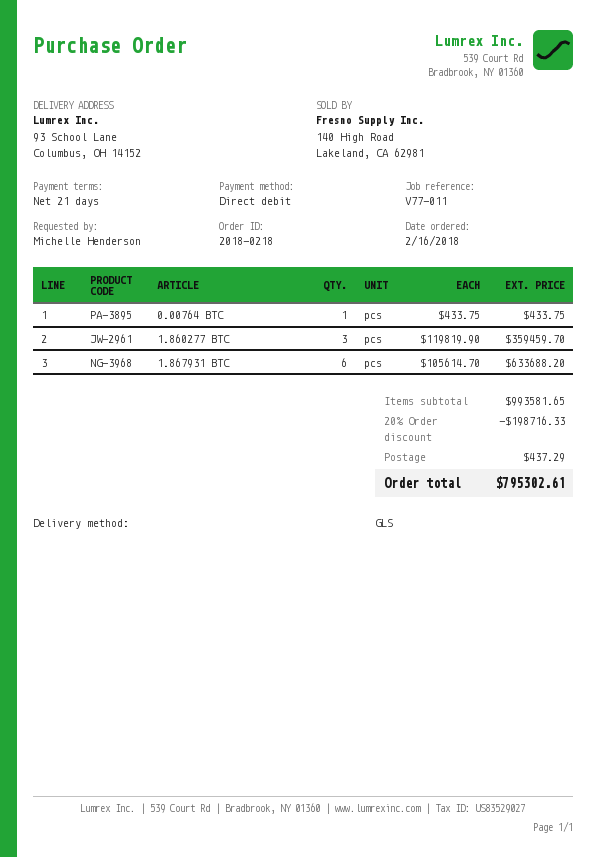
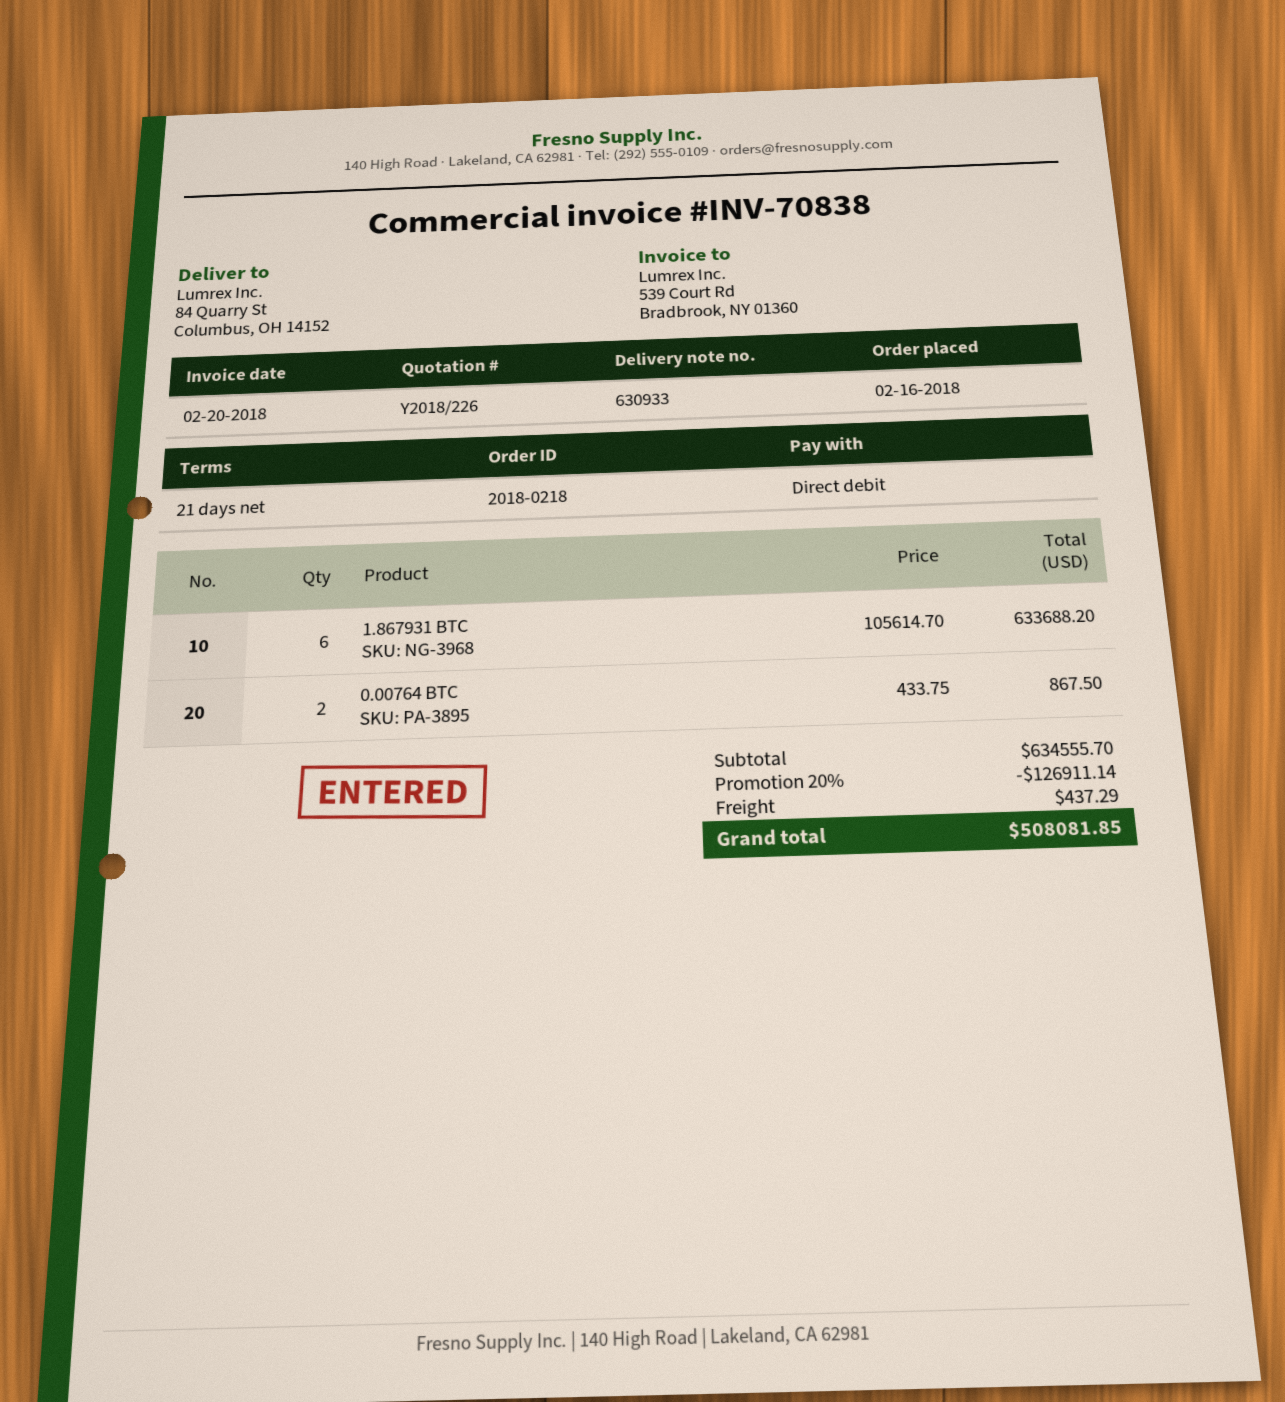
ship to: 93 School Lane, Columbus, OH 14152 -> 84 Quarry St, Columbus, OH 14152
0.00764 BTC: 1 x 433.75 = 433.75 -> 2 x 433.75 = 867.50
1.860277 BTC: 3 x 119819.90 = 359459.70 -> none
subtotal: 993581.65 -> 634555.70
discount: 20% = 198716.33 -> 20% = 126911.14
total: 795302.61 -> 508081.85

